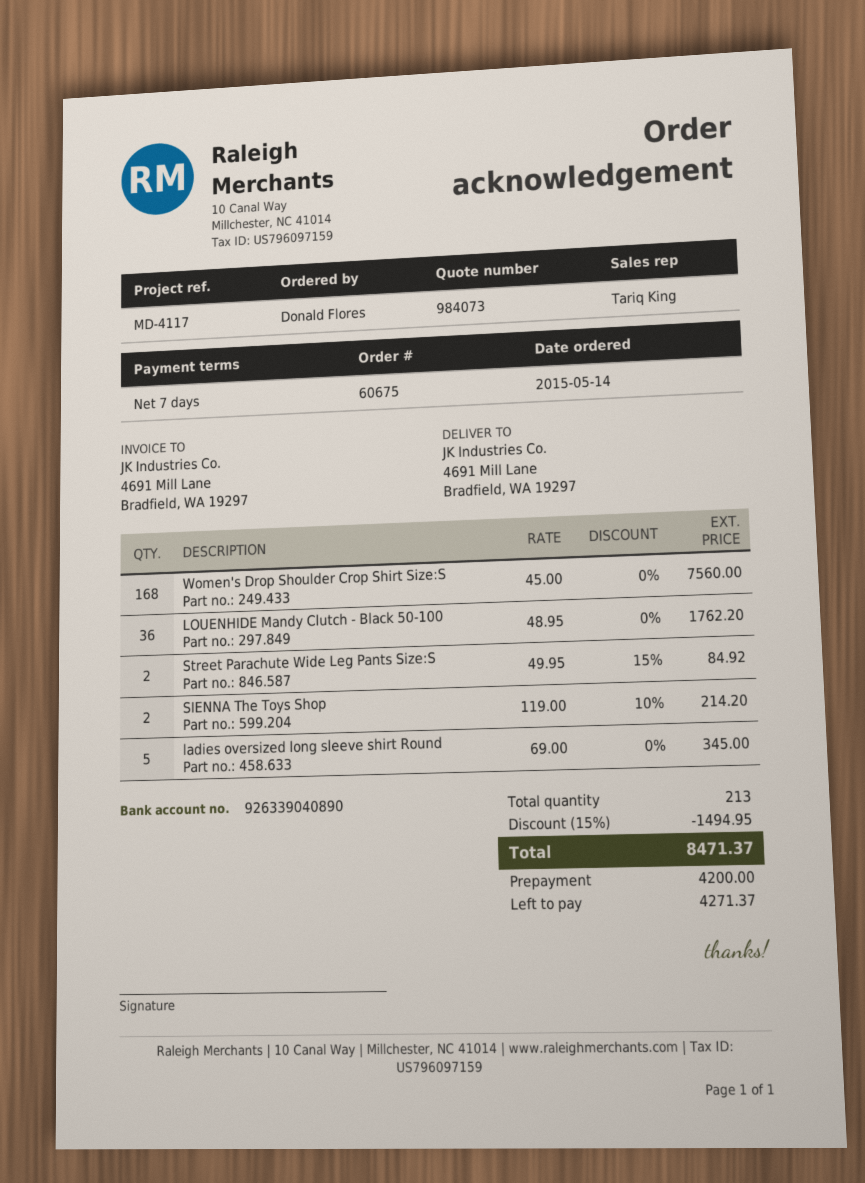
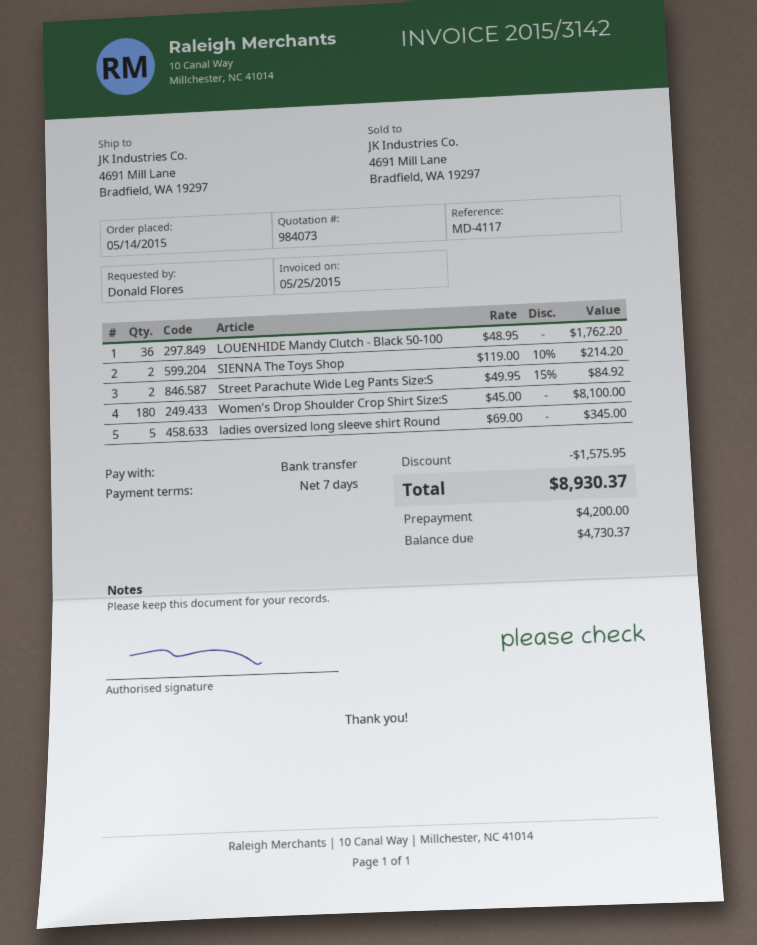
Women's Drop Shoulder Crop Shirt Size:S: 168 x 45.00 = 7560.00 -> 180 x 45.00 = 8100.00
discount: 1494.95 -> 1575.95
total: 8471.37 -> 8930.37
balance: 4271.37 -> 4730.37

